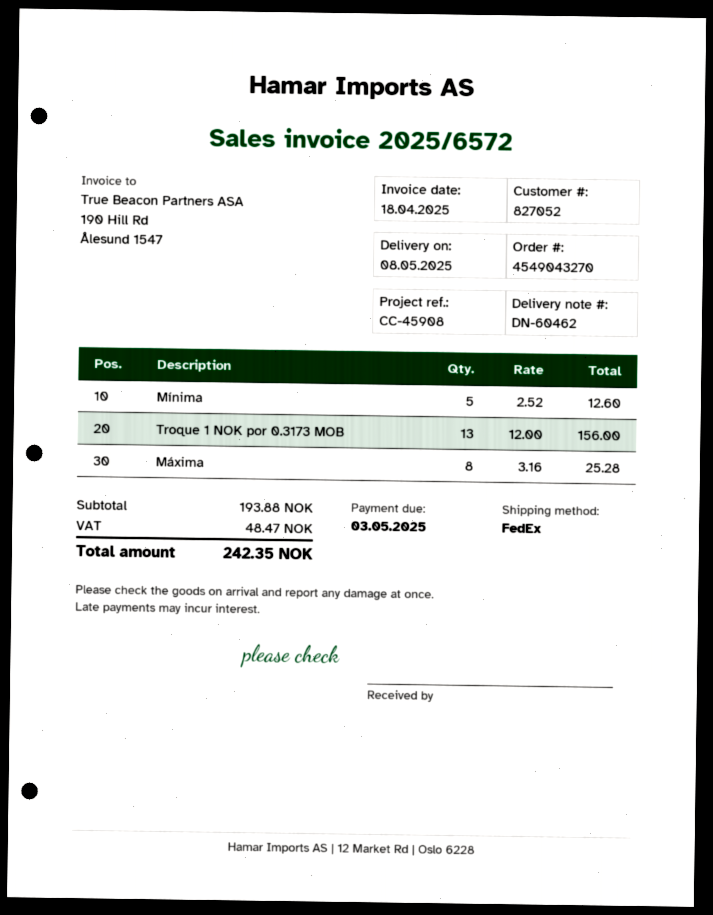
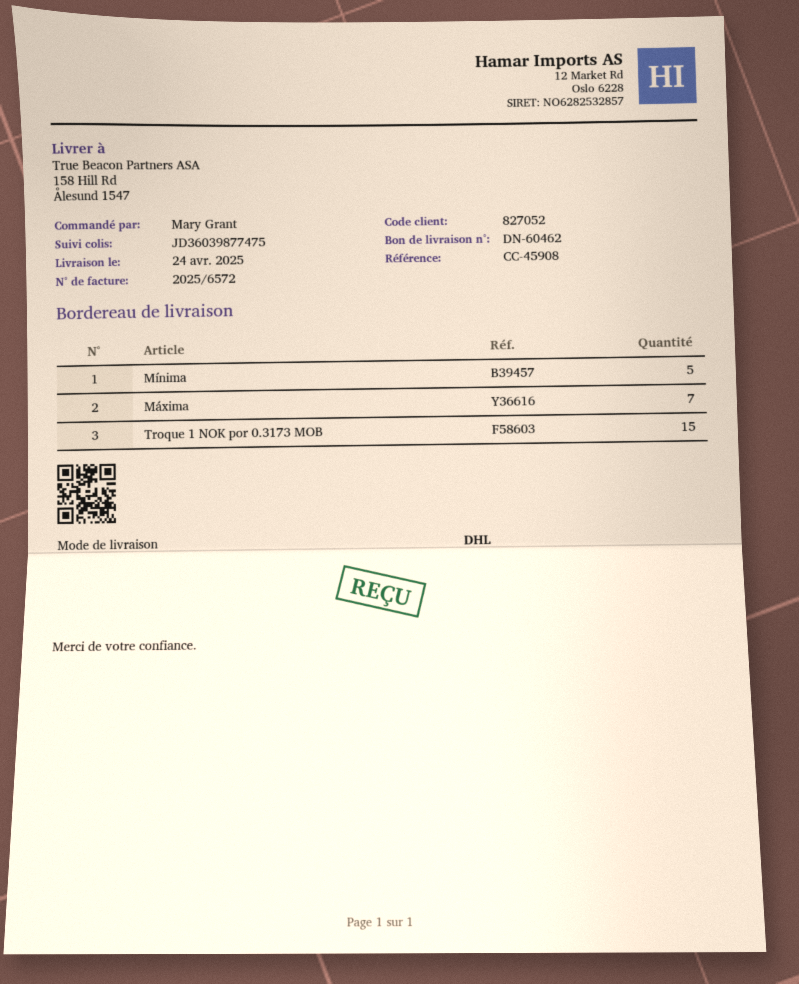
delivery date: 2025-05-08 -> 2025-04-24
shipping method: FedEx -> DHL
Troque 1 NOK por 0.3173 MOB: 13 -> 15
Máxima: 8 -> 7

